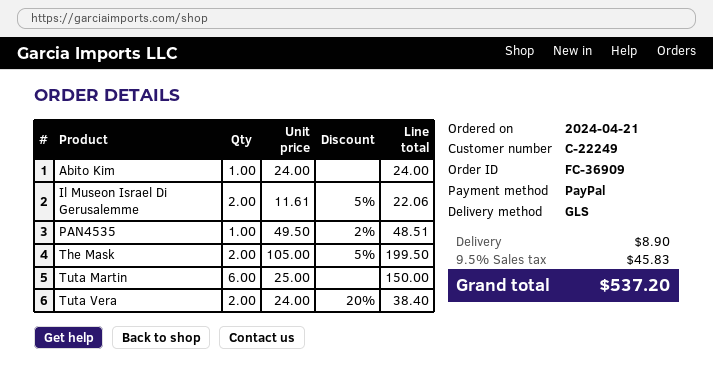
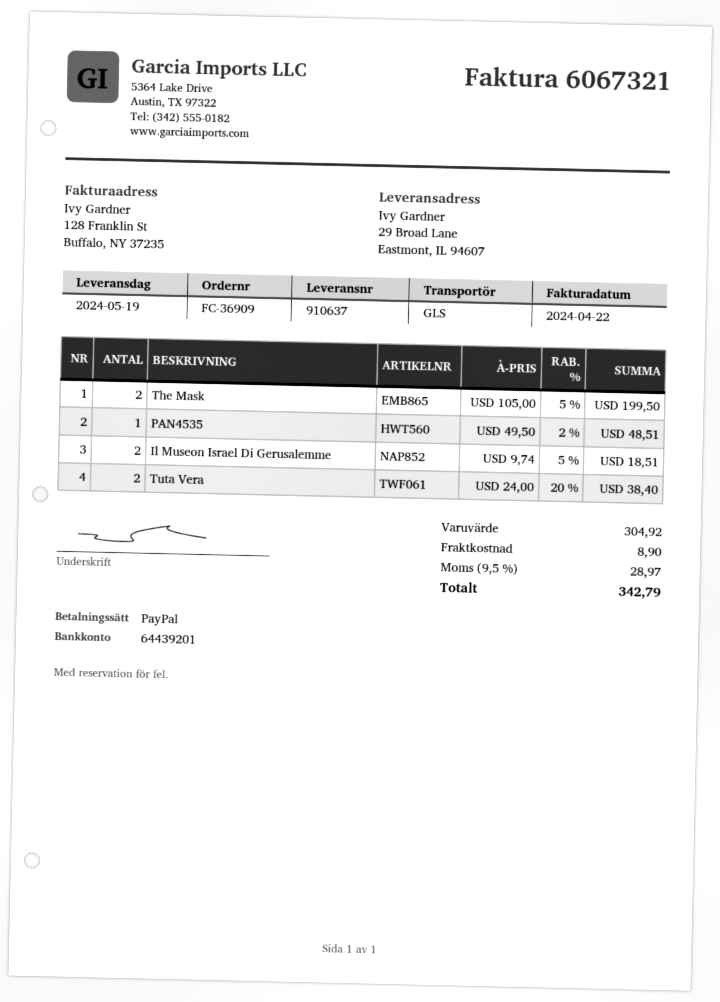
Abito Kim: 1 x 24.00 = 24.00 -> none
Il Museon Israel Di Gerusalemme: 2 x 11.61 - 5% = 22.06 -> 2 x 9.74 - 5% = 18.51
Tuta Martin: 6 x 25.00 = 150.00 -> none
tax: 9.5% = 45.83 -> 9.5% = 28.97
total: 537.20 -> 342.79

